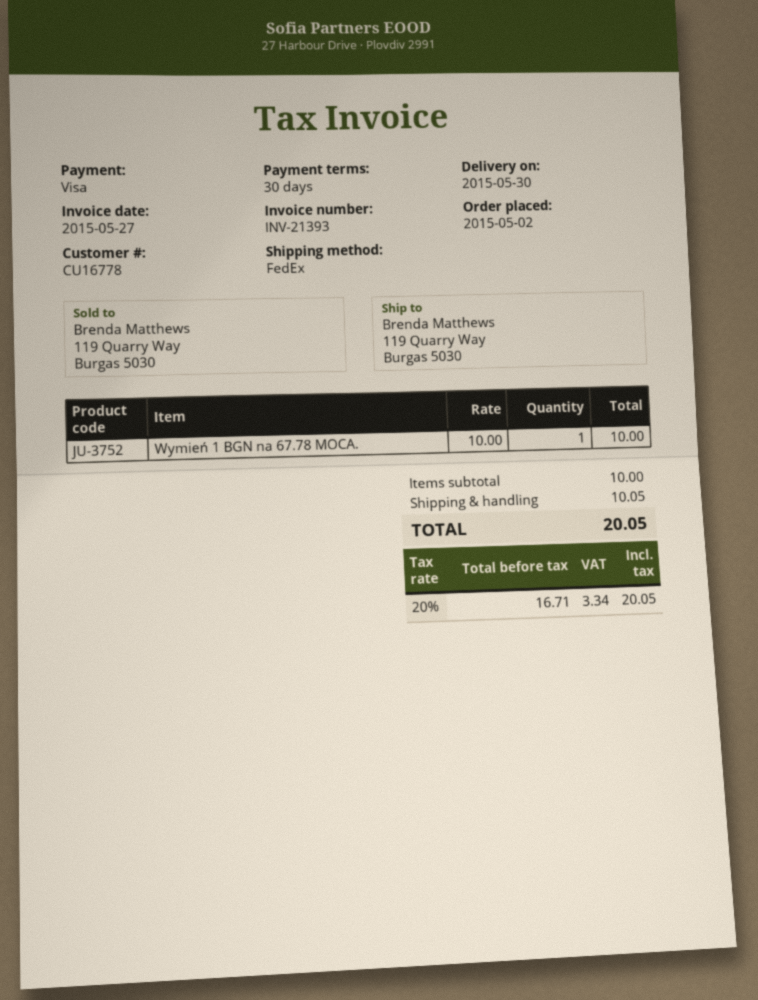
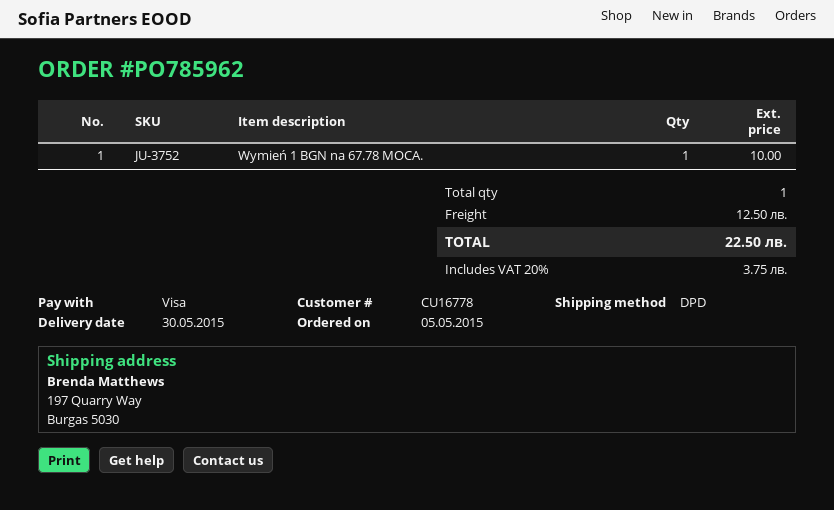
order date: 2015-05-02 -> 2015-05-05
shipping method: FedEx -> DPD
ship to: 119 Quarry Way, Burgas 5030 -> 197 Quarry Way, Burgas 5030
shipping: 10.05 -> 12.50
tax: 20% = 3.34 -> 20% = 3.75
total: 20.05 -> 22.50

